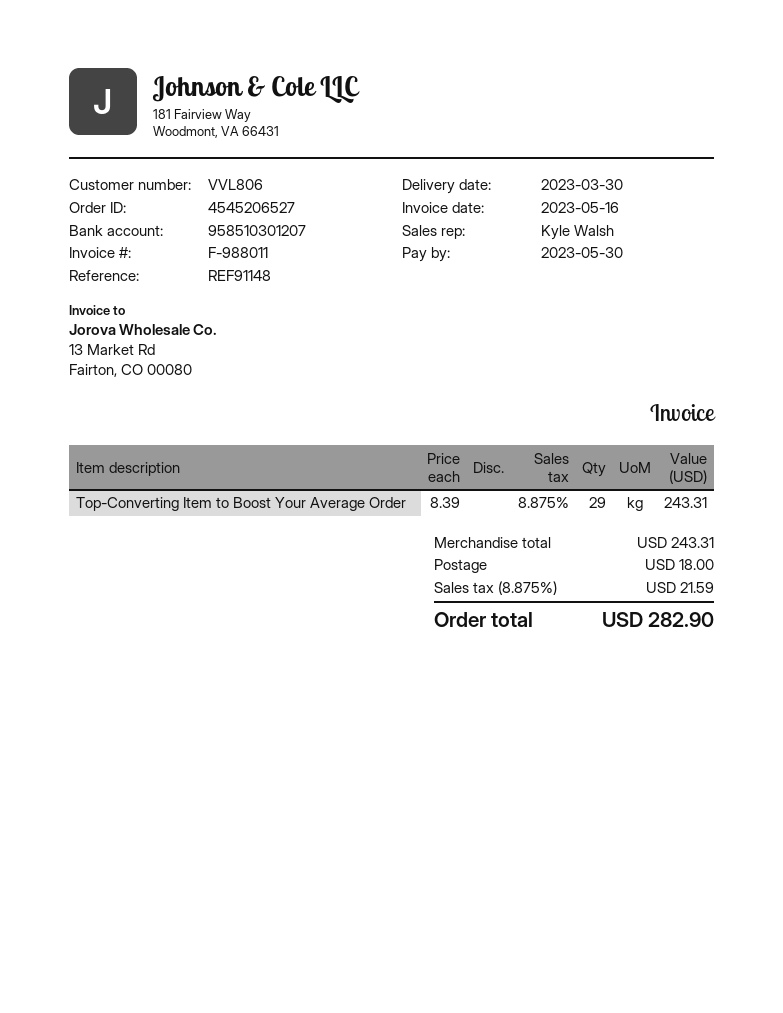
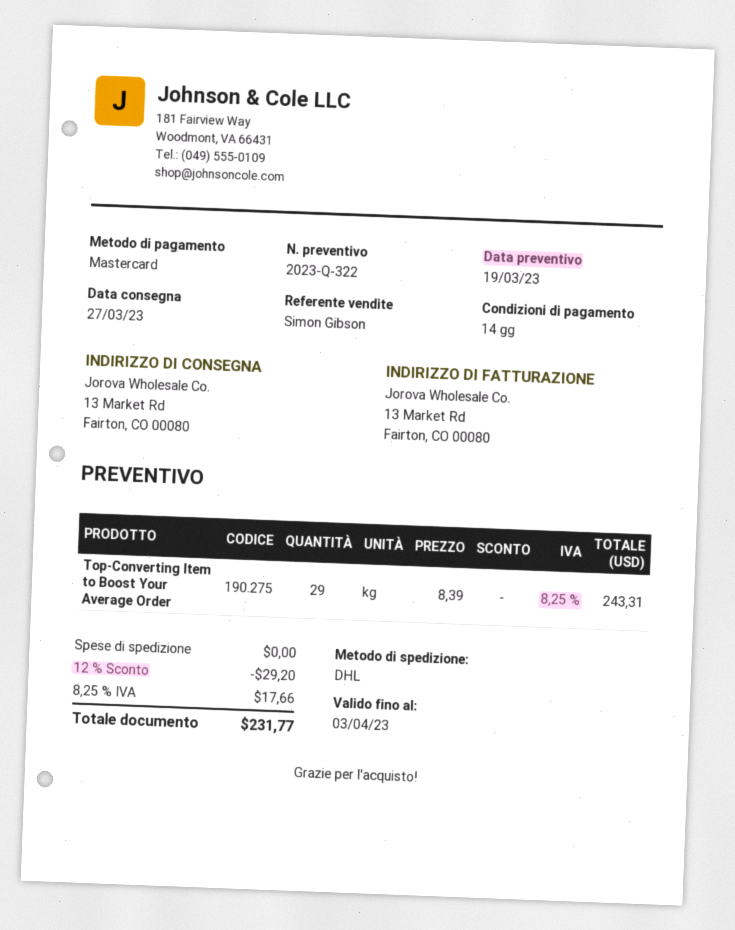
delivery date: 2023-03-30 -> 2023-03-27
sales rep: Kyle Walsh -> Simon Gibson
discount: none -> 12% = 29.20
shipping: 18.00 -> 0.00
tax: 8.875% = 21.59 -> 8.25% = 17.66
total: 282.90 -> 231.77

